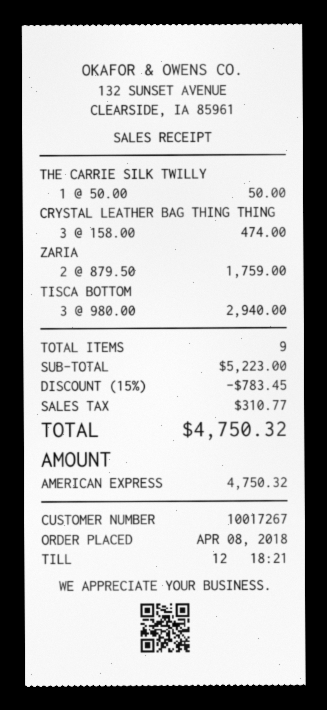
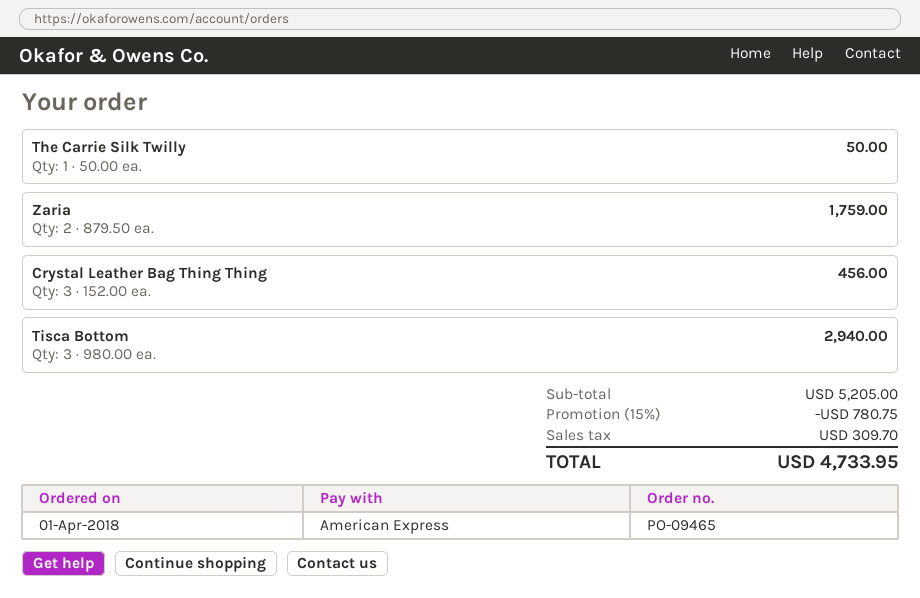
order date: 2018-04-08 -> 2018-04-01
CRYSTAL LEATHER BAG THING THING: 3 x 158.00 = 474.00 -> 3 x 152.00 = 456.00
subtotal: 5223.00 -> 5205.00
discount: 15% = 783.45 -> 15% = 780.75
tax: 310.77 -> 309.70
total: 4750.32 -> 4733.95

